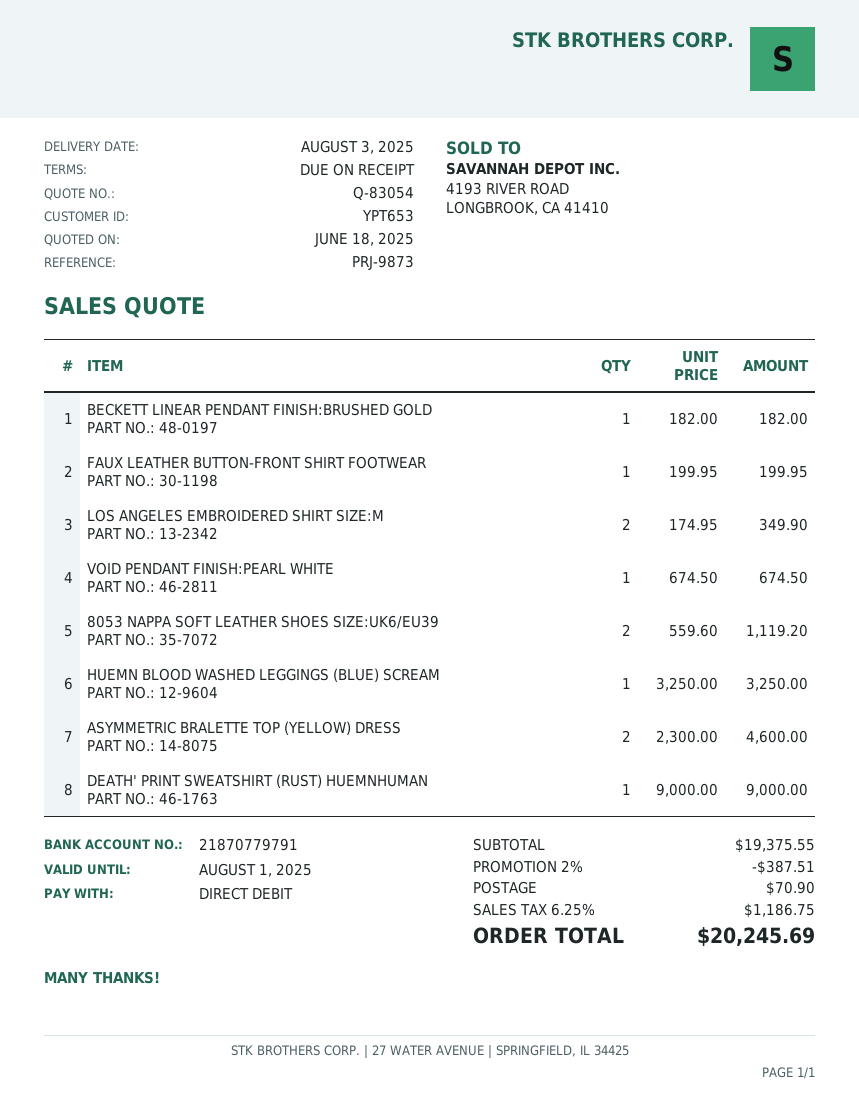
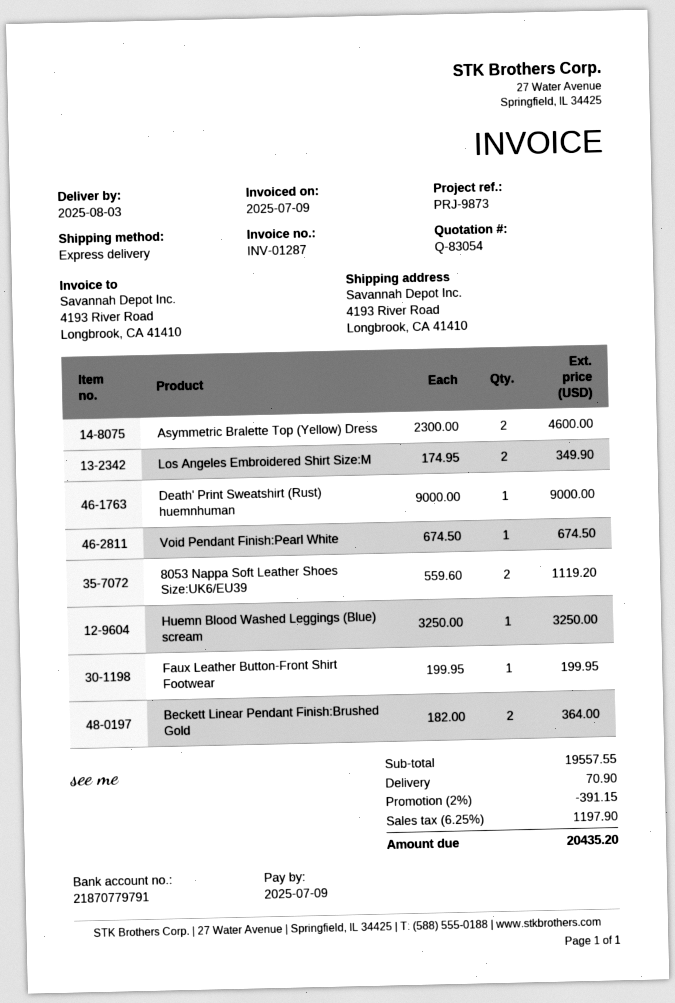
BECKETT LINEAR PENDANT FINISH:BRUSHED GOLD: 1 x 182.00 = 182.00 -> 2 x 182.00 = 364.00
subtotal: 19375.55 -> 19557.55
discount: 2% = 387.51 -> 2% = 391.15
tax: 6.25% = 1186.75 -> 6.25% = 1197.90
total: 20245.69 -> 20435.20

